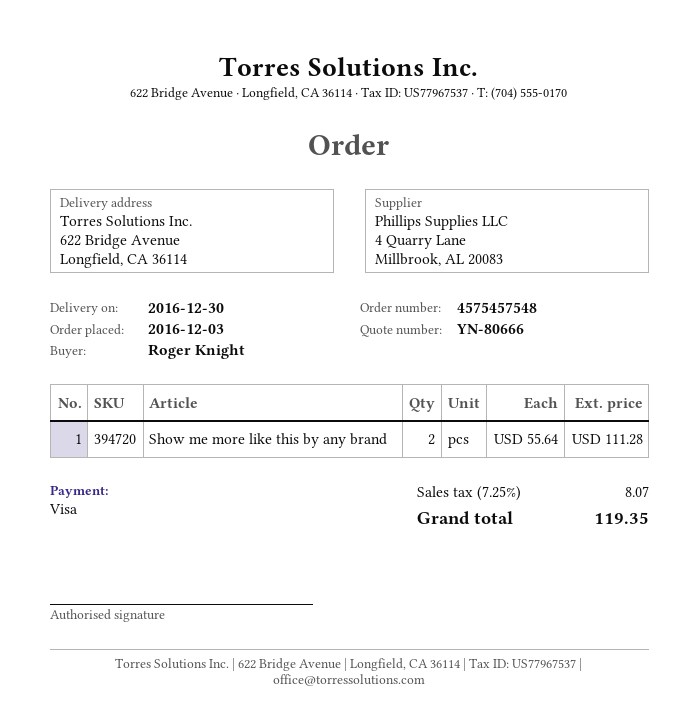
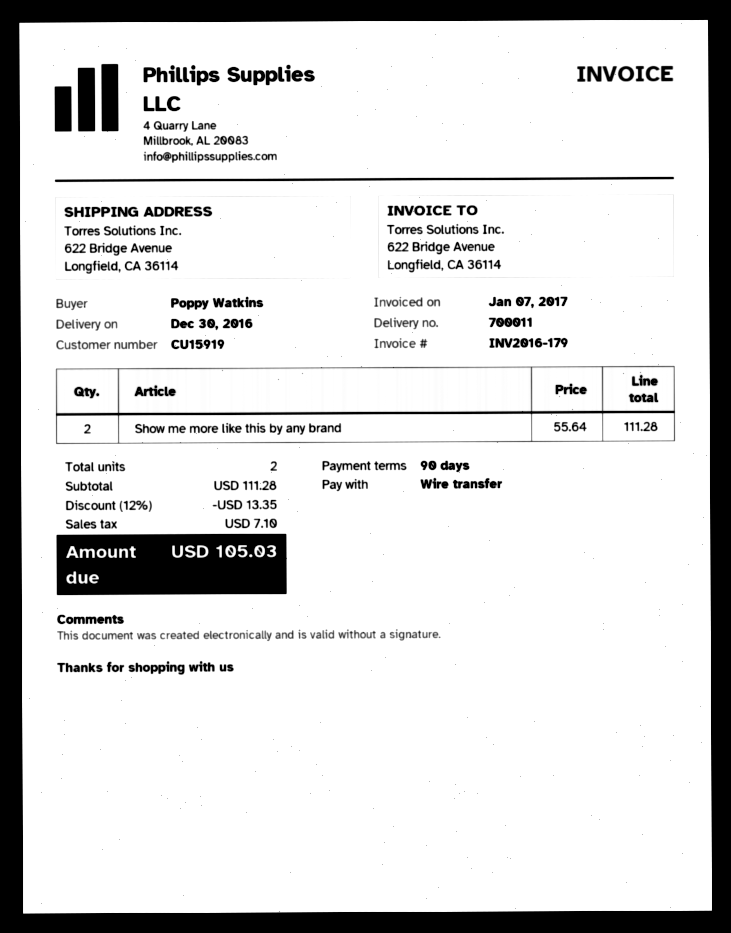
ordered by: Roger Knight -> Poppy Watkins
payment method: Visa -> bank transfer
discount: none -> 12% = 13.35
tax: 8.07 -> 7.10
total: 119.35 -> 105.03

